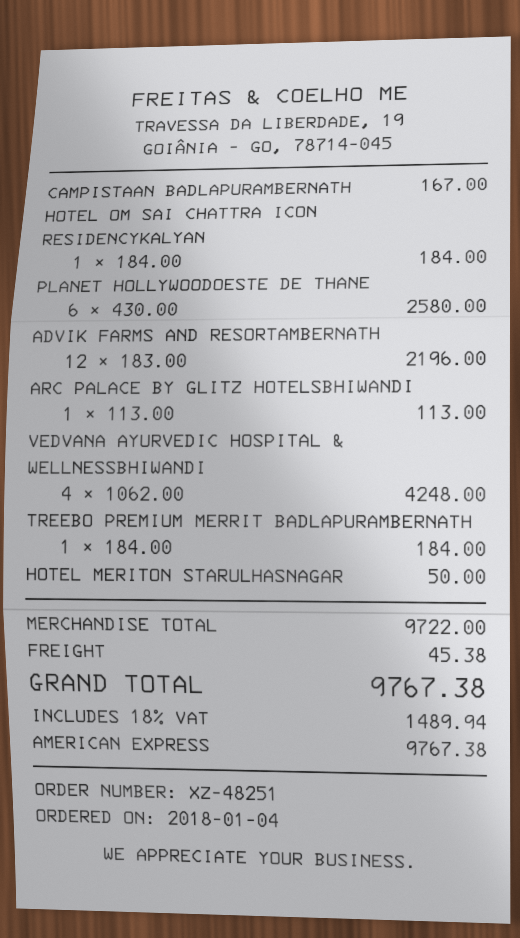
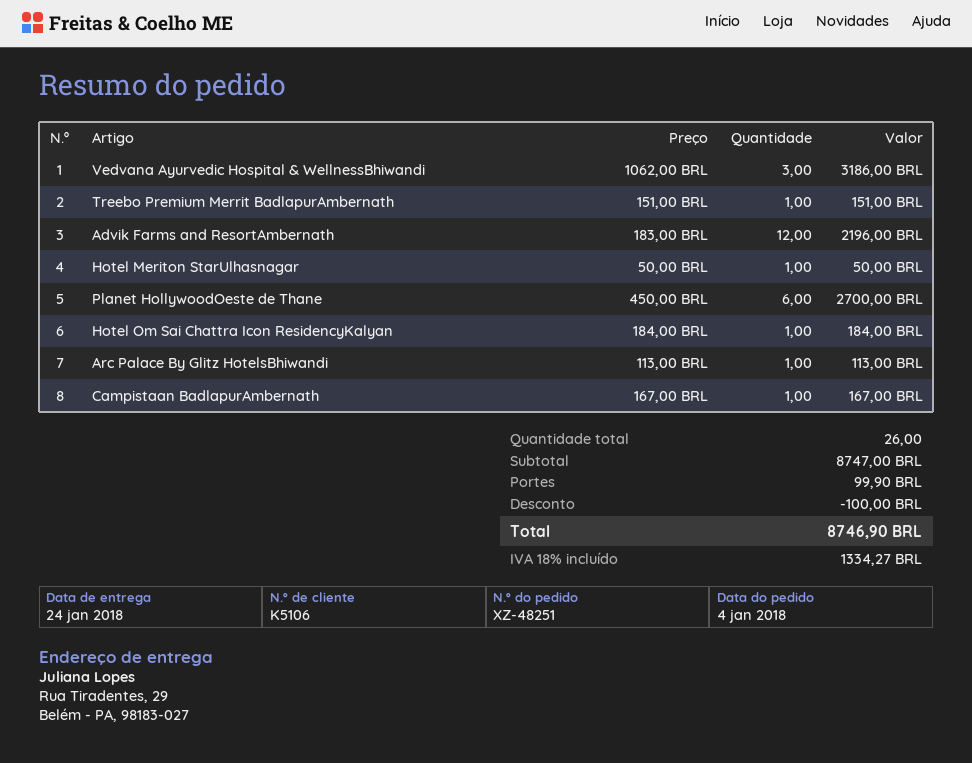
PLANET HOLLYWOODOESTE DE THANE: 6 x 430.00 = 2580.00 -> 6 x 450.00 = 2700.00
VEDVANA AYURVEDIC HOSPITAL & WELLNESSBHIWANDI: 4 x 1062.00 = 4248.00 -> 3 x 1062.00 = 3186.00
TREEBO PREMIUM MERRIT BADLAPURAMBERNATH: 1 x 184.00 = 184.00 -> 1 x 151.00 = 151.00
subtotal: 9722.00 -> 8747.00
discount: none -> 100.00
shipping: 45.38 -> 99.90
tax: 18% = 1489.94 -> 18% = 1334.27
total: 9767.38 -> 8746.90

